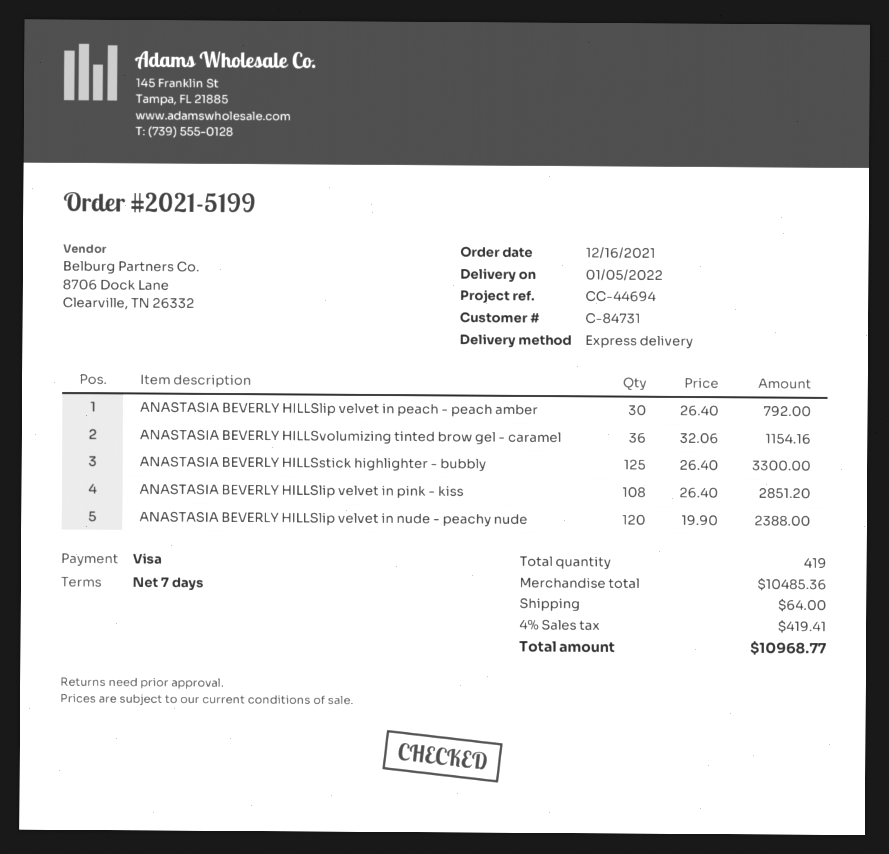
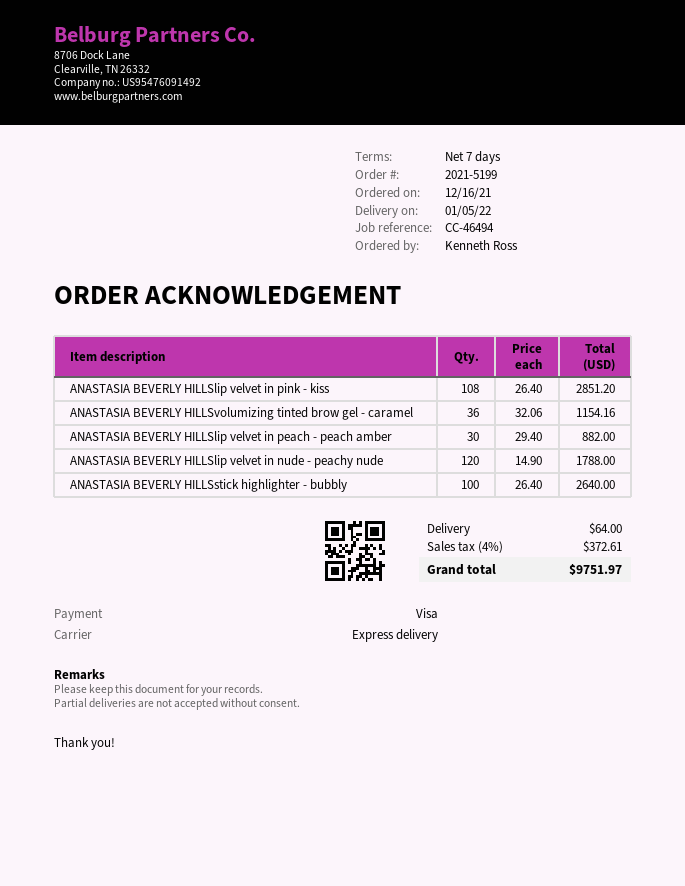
reference: CC-44694 -> CC-46494
ANASTASIA BEVERLY HILLSlip velvet in peach - peach amber: 30 x 26.40 = 792.00 -> 30 x 29.40 = 882.00
ANASTASIA BEVERLY HILLSstick highlighter - bubbly: 125 x 26.40 = 3300.00 -> 100 x 26.40 = 2640.00
ANASTASIA BEVERLY HILLSlip velvet in nude - peachy nude: 120 x 19.90 = 2388.00 -> 120 x 14.90 = 1788.00
tax: 4% = 419.41 -> 4% = 372.61
total: 10968.77 -> 9751.97

